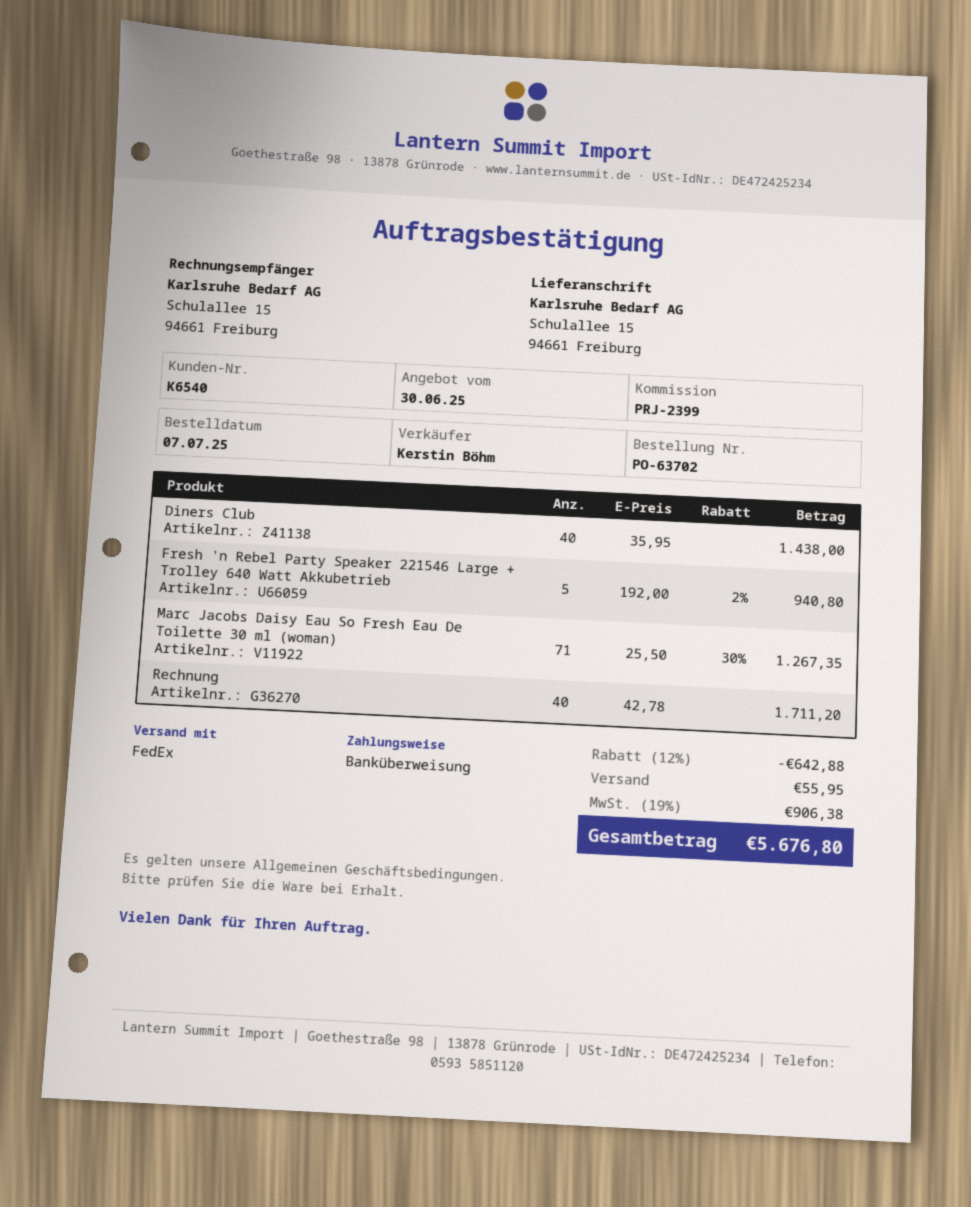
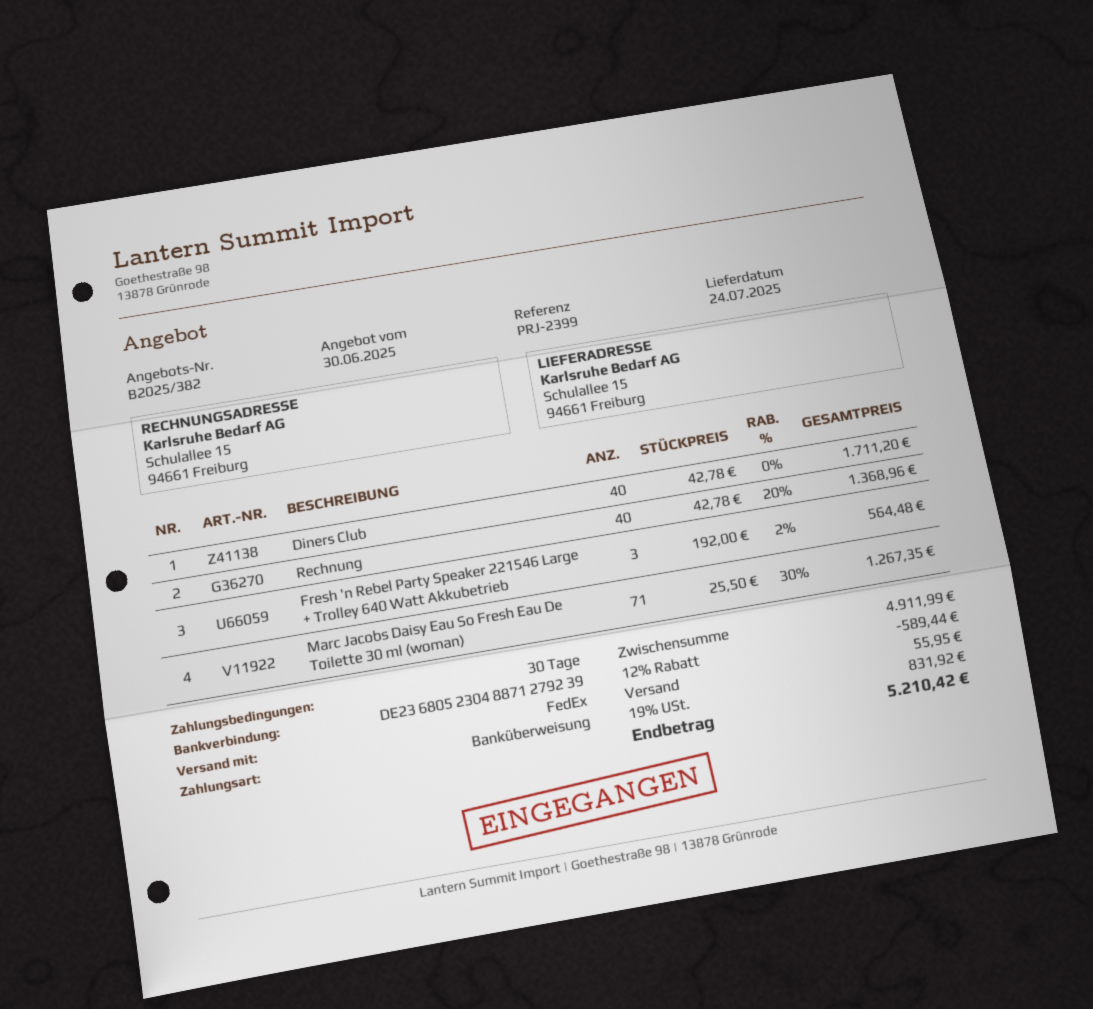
Diners Club: 40 x 35.95 = 1438.00 -> 40 x 42.78 = 1711.20
Fresh 'n Rebel Party Speaker 221546 Large + Trolley 640 Watt Akkubetrieb: 5 x 192.00 - 2% = 940.80 -> 3 x 192.00 - 2% = 564.48
Rechnung: 40 x 42.78 = 1711.20 -> 40 x 42.78 - 20% = 1368.96
discount: 12% = 642.88 -> 12% = 589.44
tax: 19% = 906.38 -> 19% = 831.92
total: 5676.80 -> 5210.42

